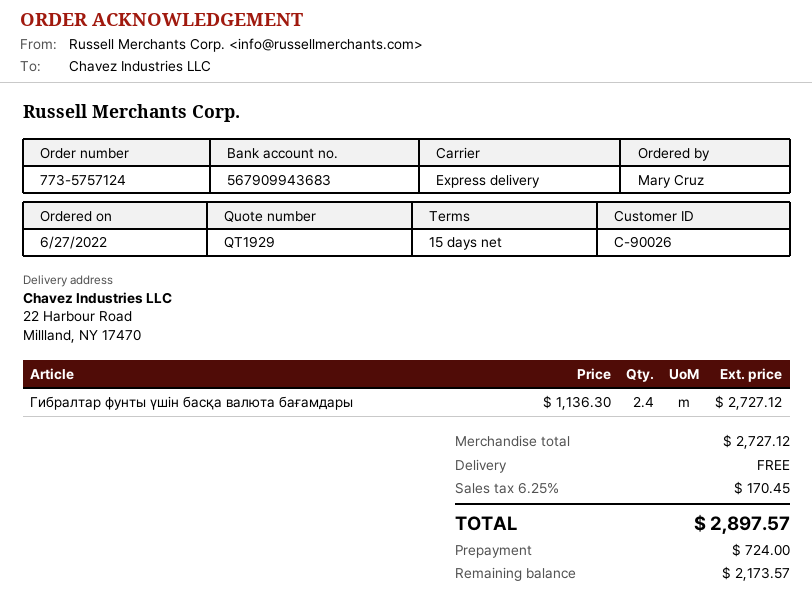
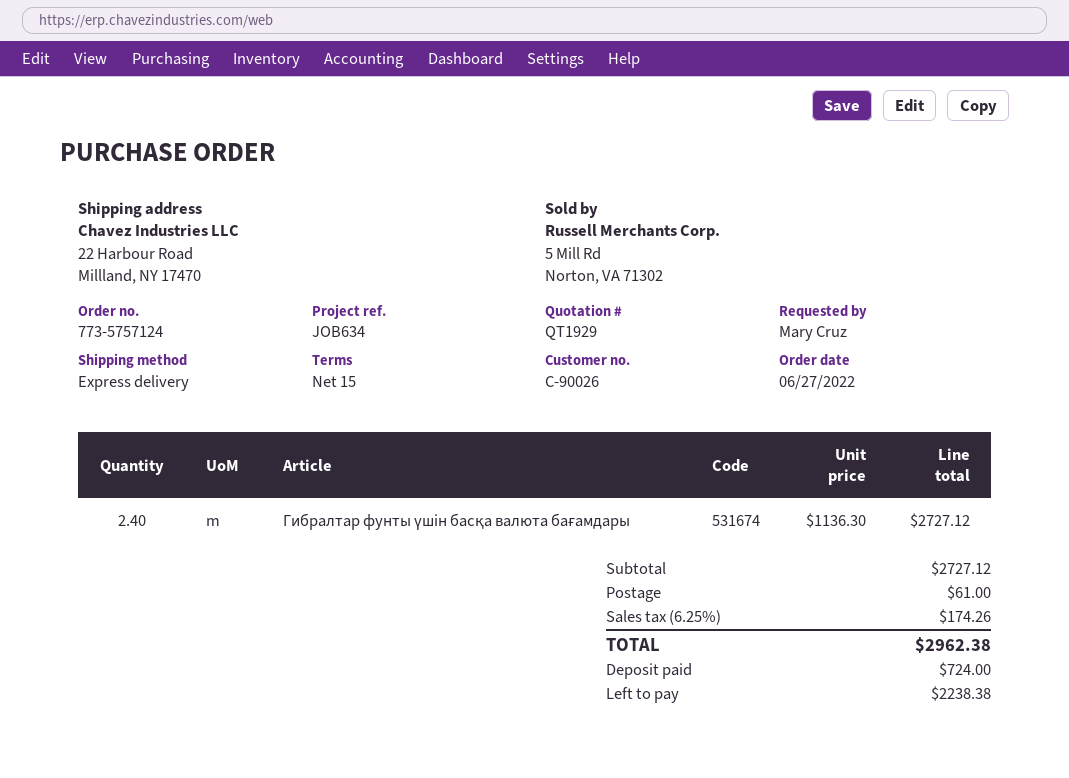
shipping: 0.00 -> 61.00
tax: 6.25% = 170.45 -> 6.25% = 174.26
total: 2897.57 -> 2962.38
balance: 2173.57 -> 2238.38

